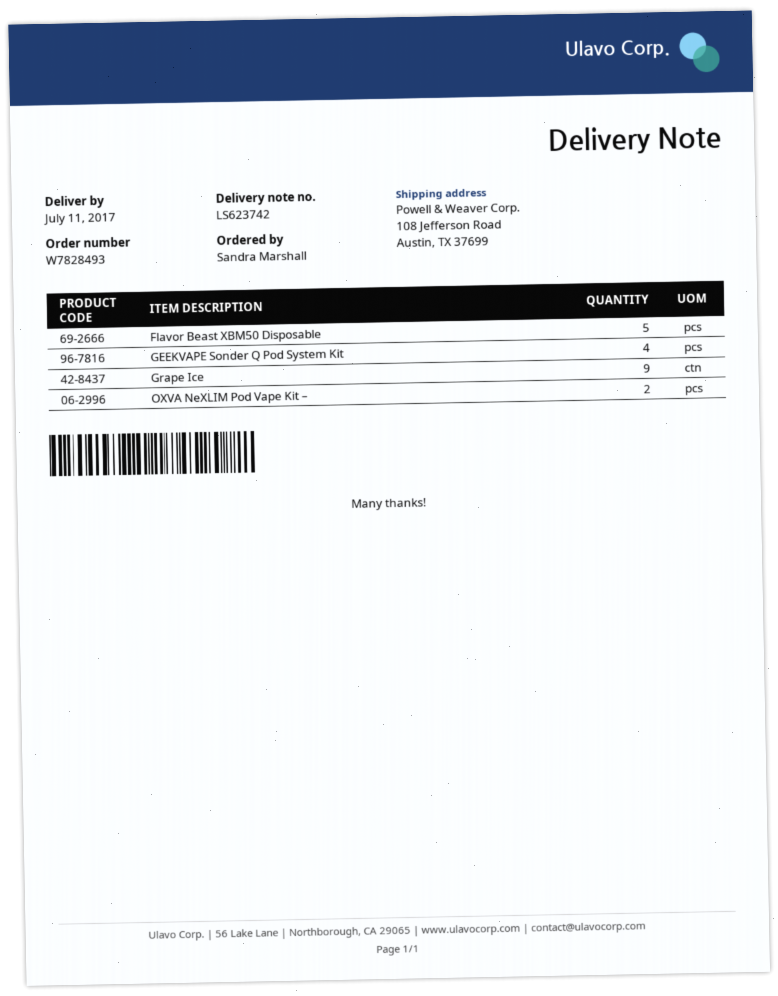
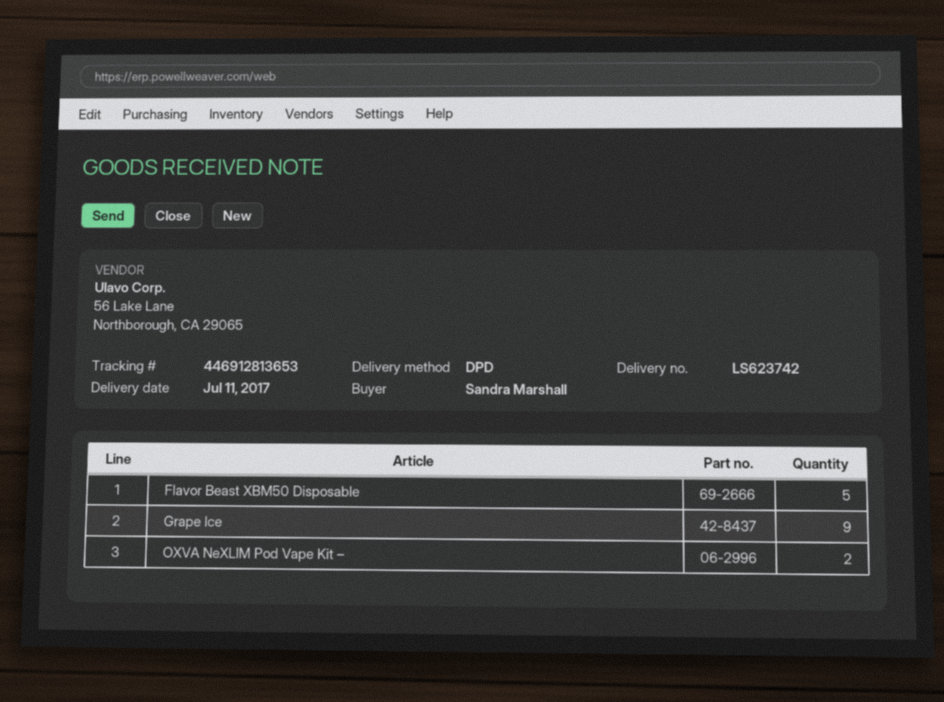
GEEKVAPE Sonder Q Pod System Kit: 4 -> none

